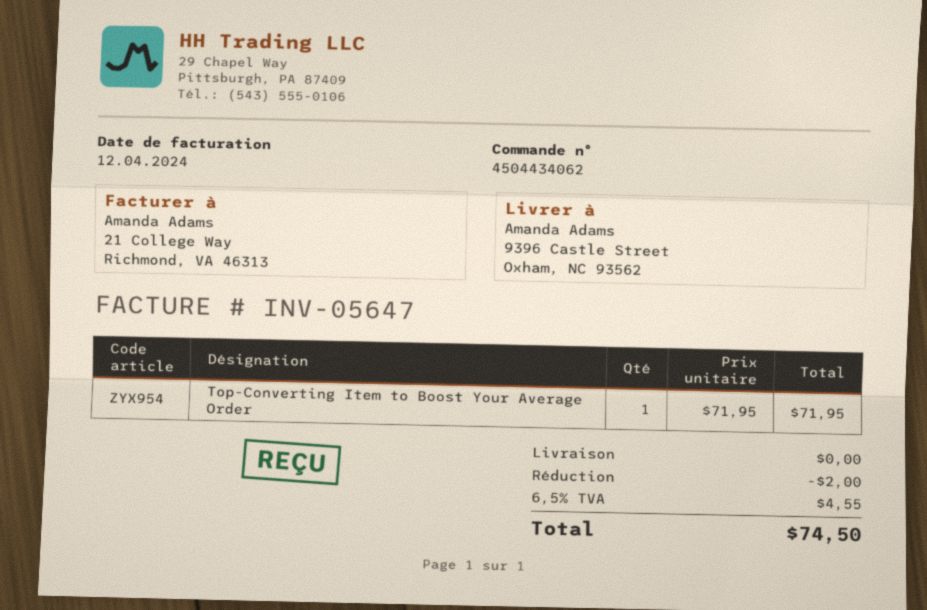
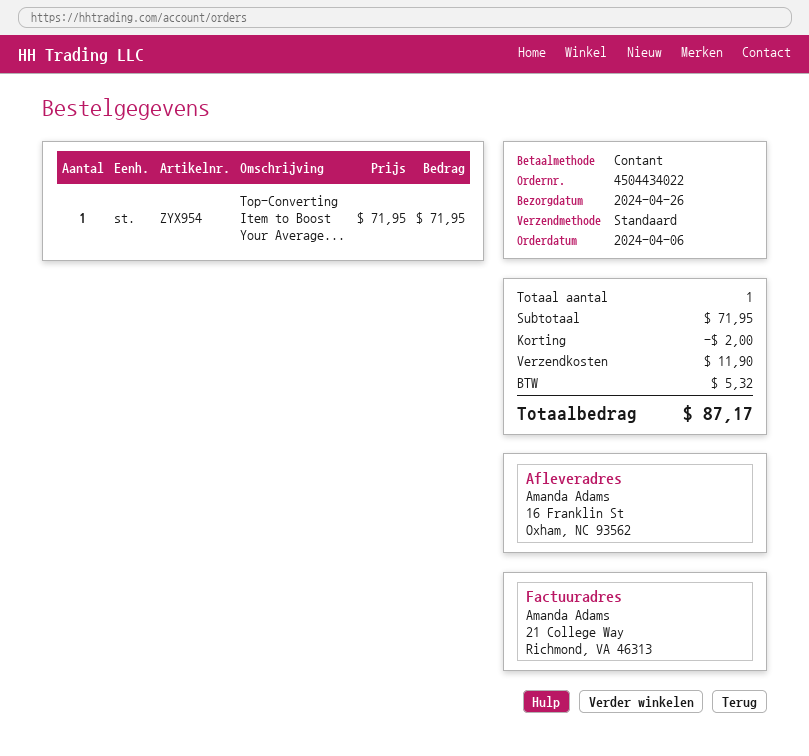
order number: 4504434062 -> 4504434022
ship to: 9396 Castle Street, Oxham, NC 93562 -> 16 Franklin St, Oxham, NC 93562
shipping: 0.00 -> 11.90
tax: 4.55 -> 5.32
total: 74.50 -> 87.17

